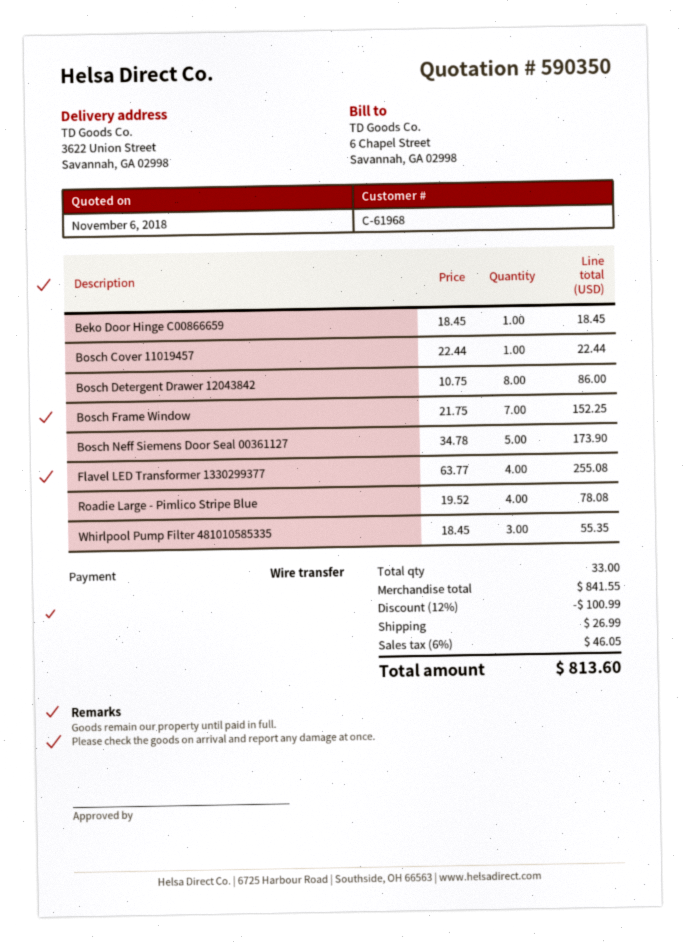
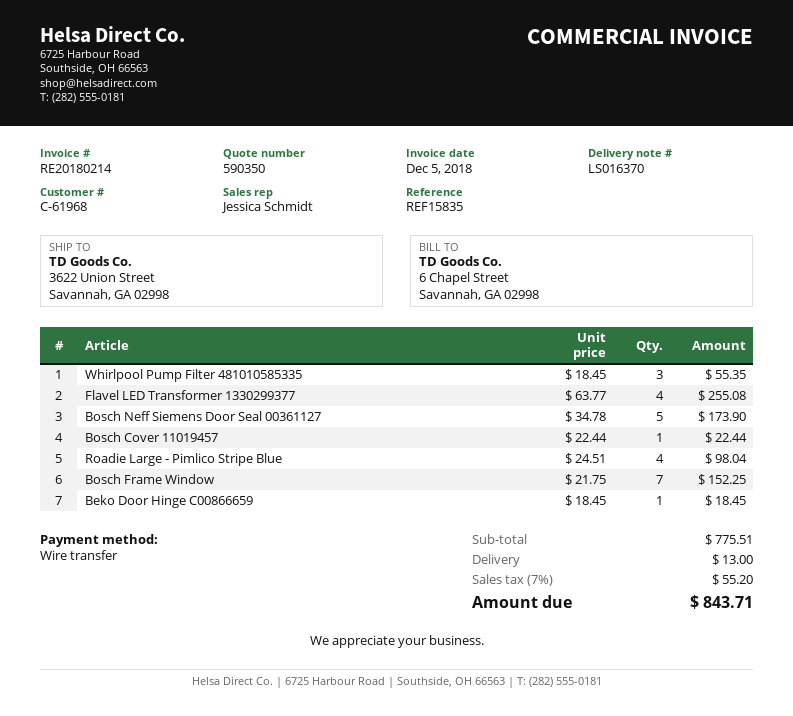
Bosch Detergent Drawer 12043842: 8 x 10.75 = 86.00 -> none
Roadie Large - Pimlico Stripe Blue: 4 x 19.52 = 78.08 -> 4 x 24.51 = 98.04
subtotal: 841.55 -> 775.51
discount: 12% = 100.99 -> none
shipping: 26.99 -> 13.00
tax: 6% = 46.05 -> 7% = 55.20
total: 813.60 -> 843.71

